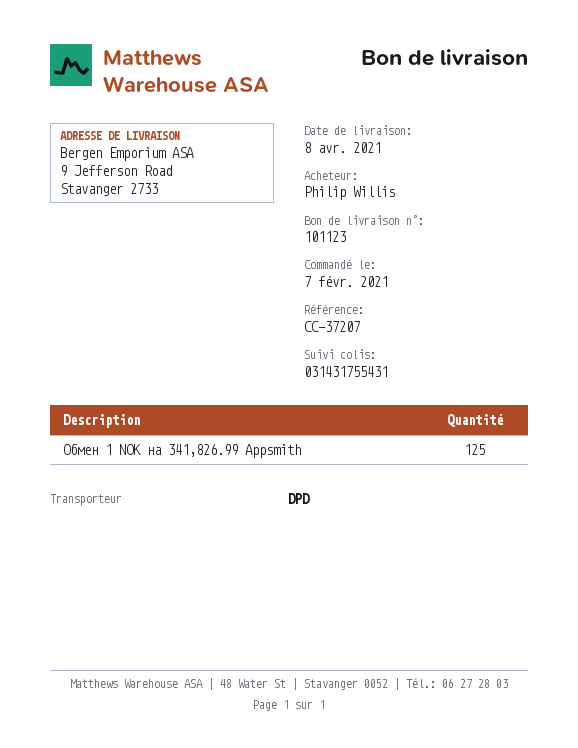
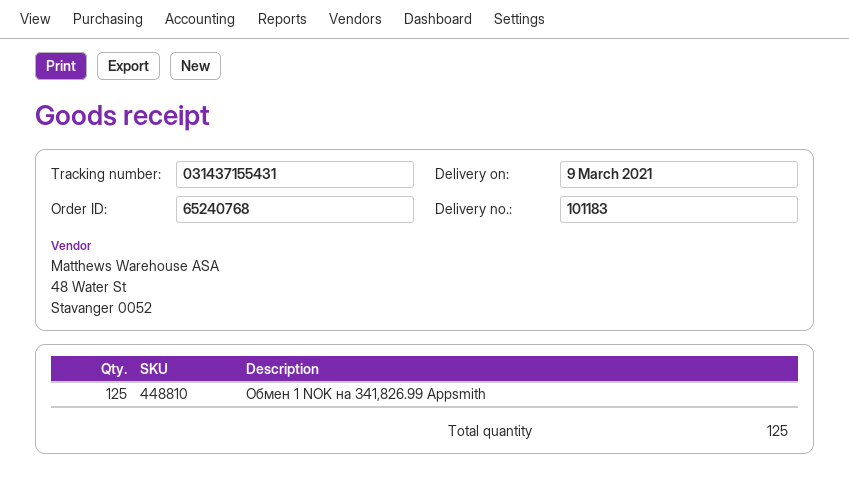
delivery note number: 101123 -> 101183
delivery date: 2021-04-08 -> 2021-03-09
tracking number: 031431755431 -> 031437155431

